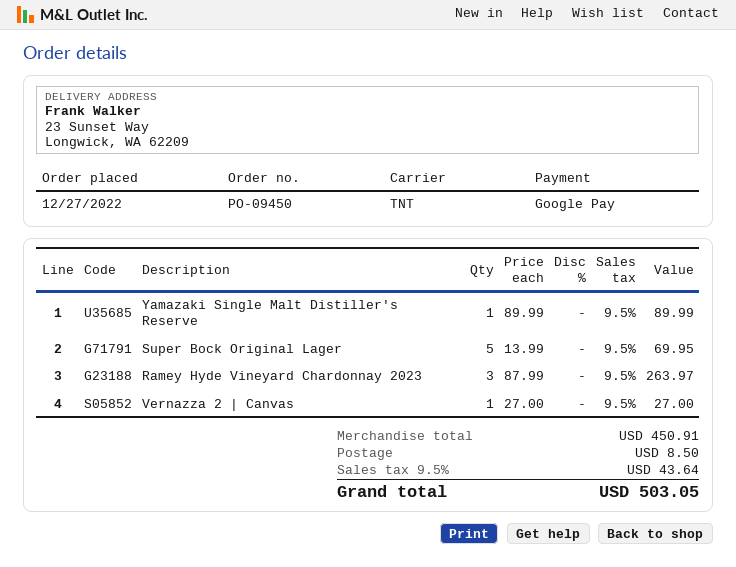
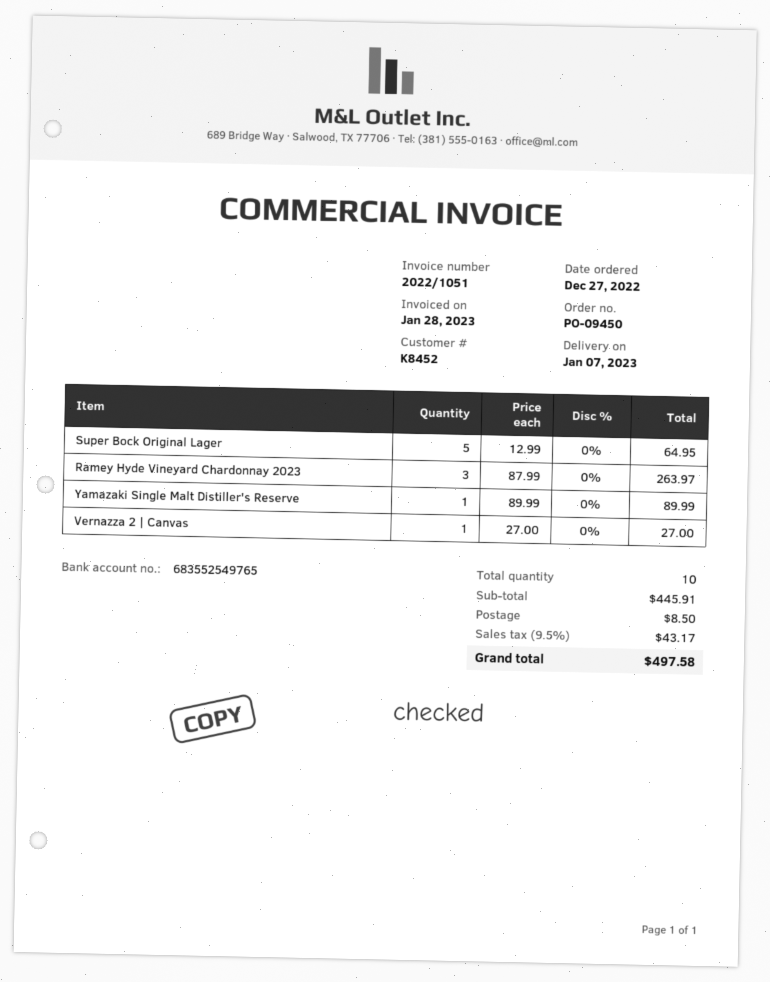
Super Bock Original Lager: 5 x 13.99 = 69.95 -> 5 x 12.99 = 64.95
subtotal: 450.91 -> 445.91
tax: 9.5% = 43.64 -> 9.5% = 43.17
total: 503.05 -> 497.58

